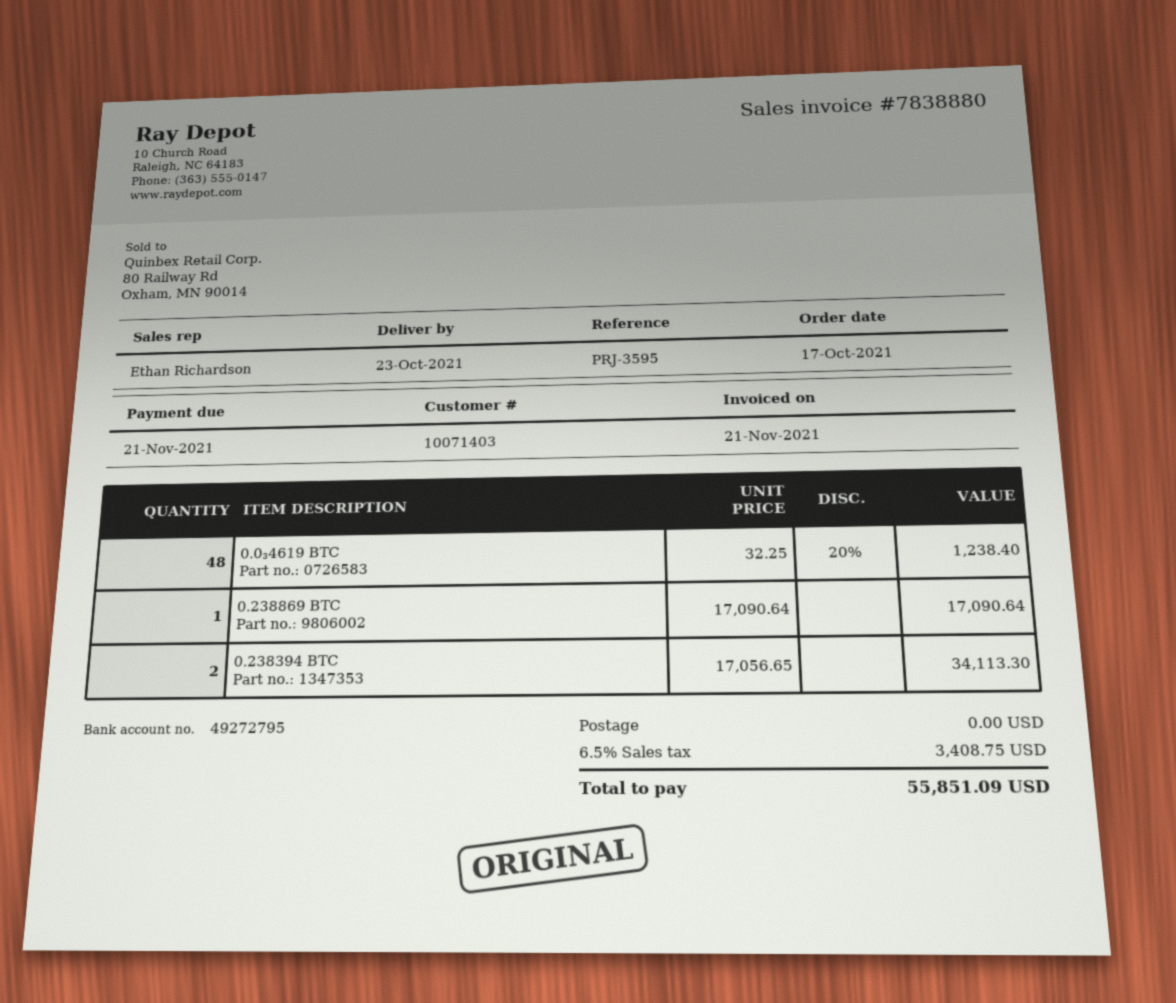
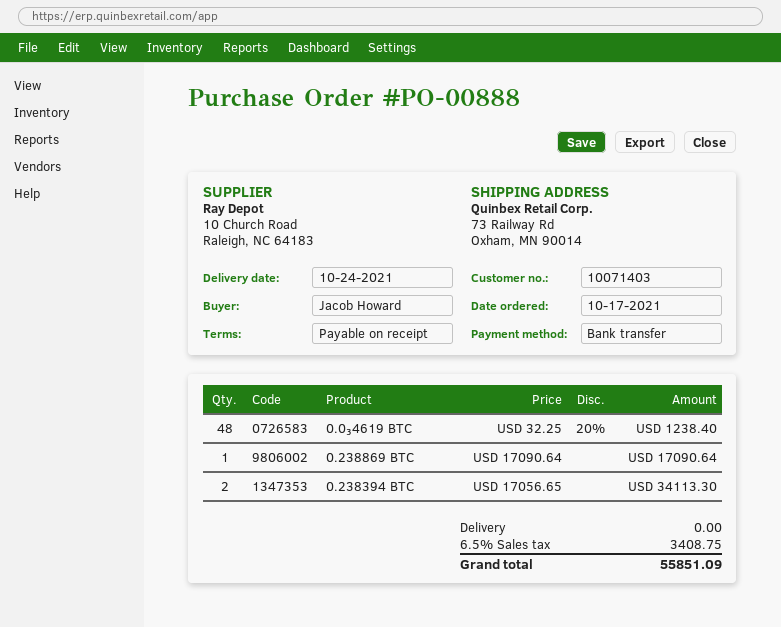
delivery date: 2021-10-23 -> 2021-10-24

